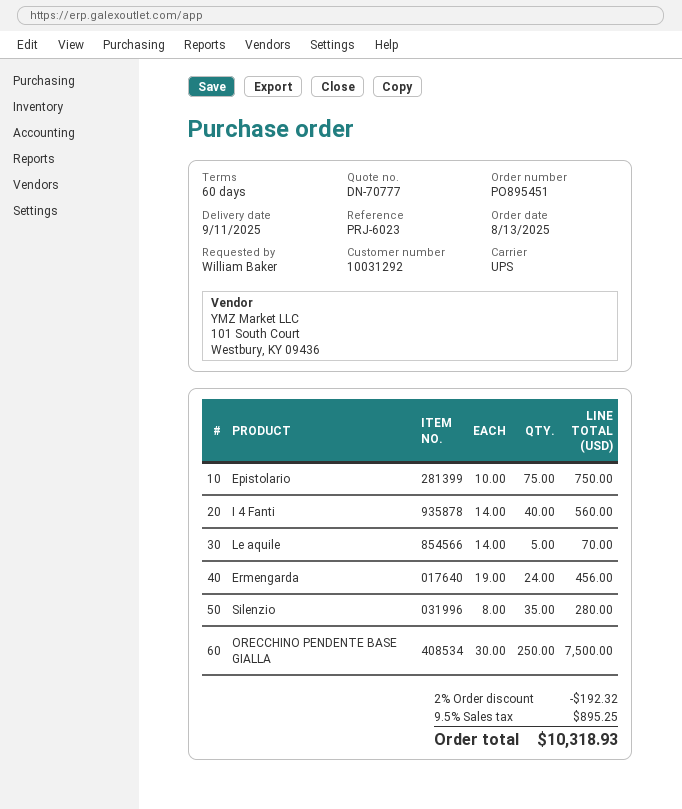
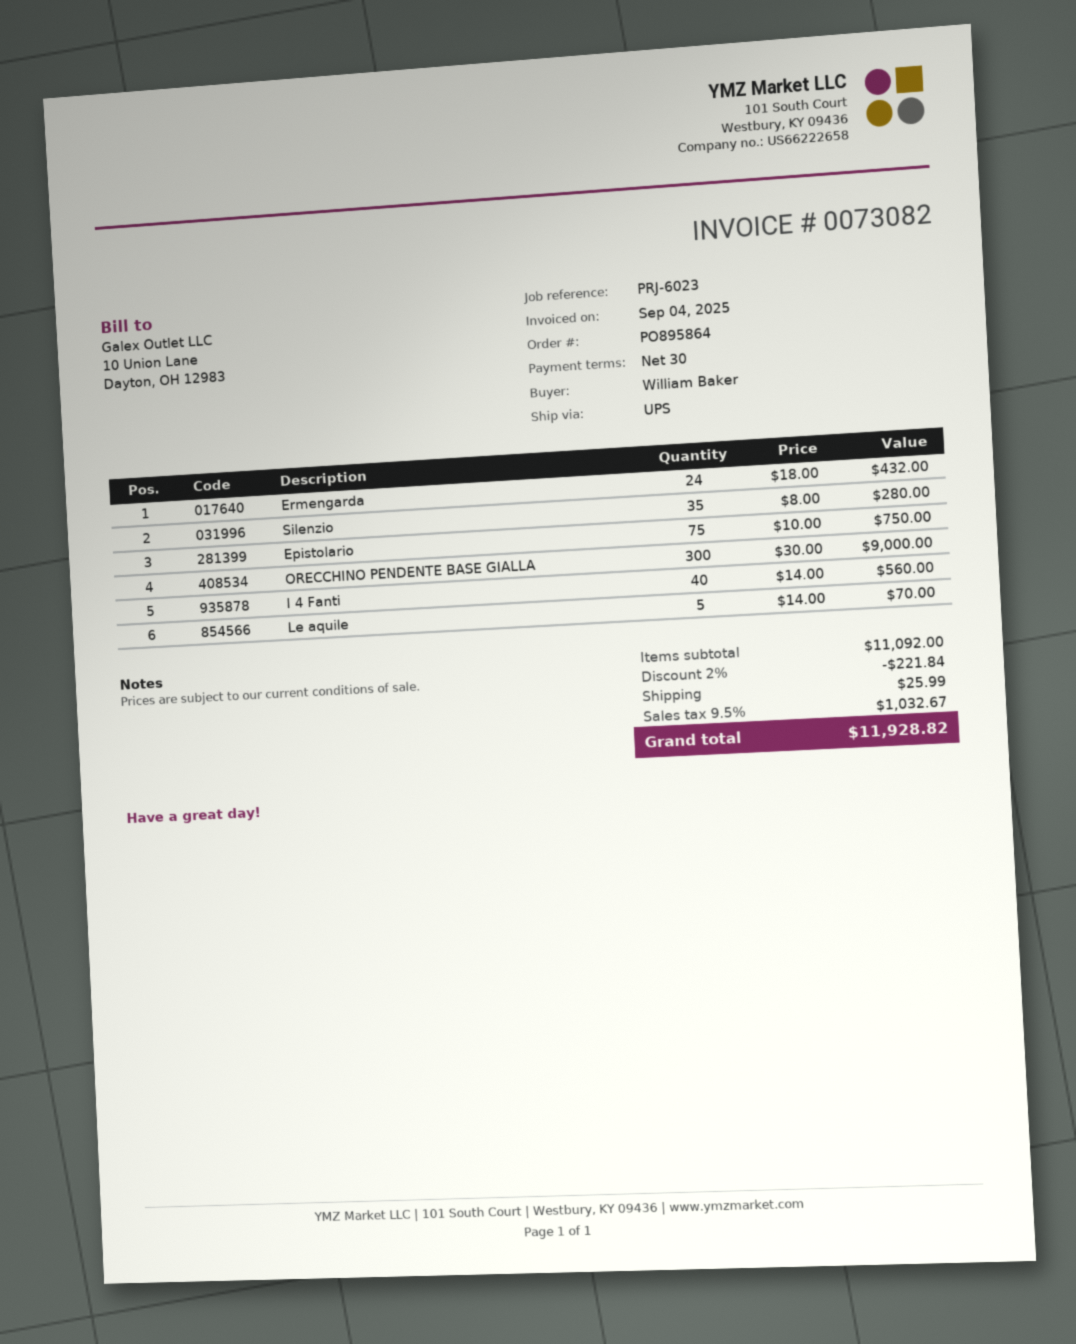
order number: PO895451 -> PO895864
payment terms: 60 days -> 30 days
Ermengarda: 24 x 19.00 = 456.00 -> 24 x 18.00 = 432.00
ORECCHINO PENDENTE BASE GIALLA: 250 x 30.00 = 7500.00 -> 300 x 30.00 = 9000.00
discount: 2% = 192.32 -> 2% = 221.84
shipping: none -> 25.99
tax: 9.5% = 895.25 -> 9.5% = 1032.67
total: 10318.93 -> 11928.82

